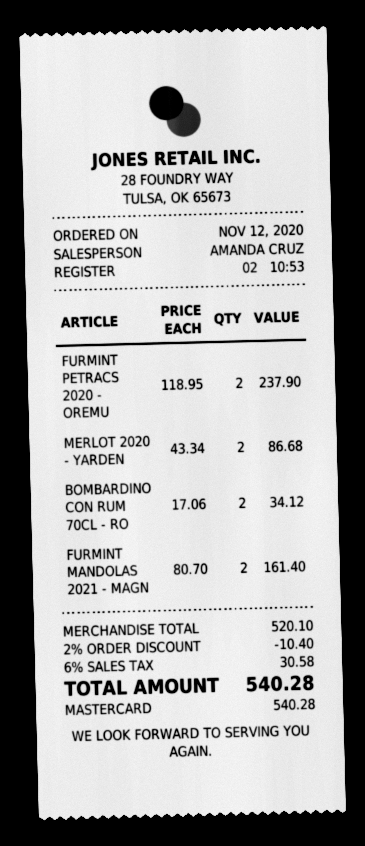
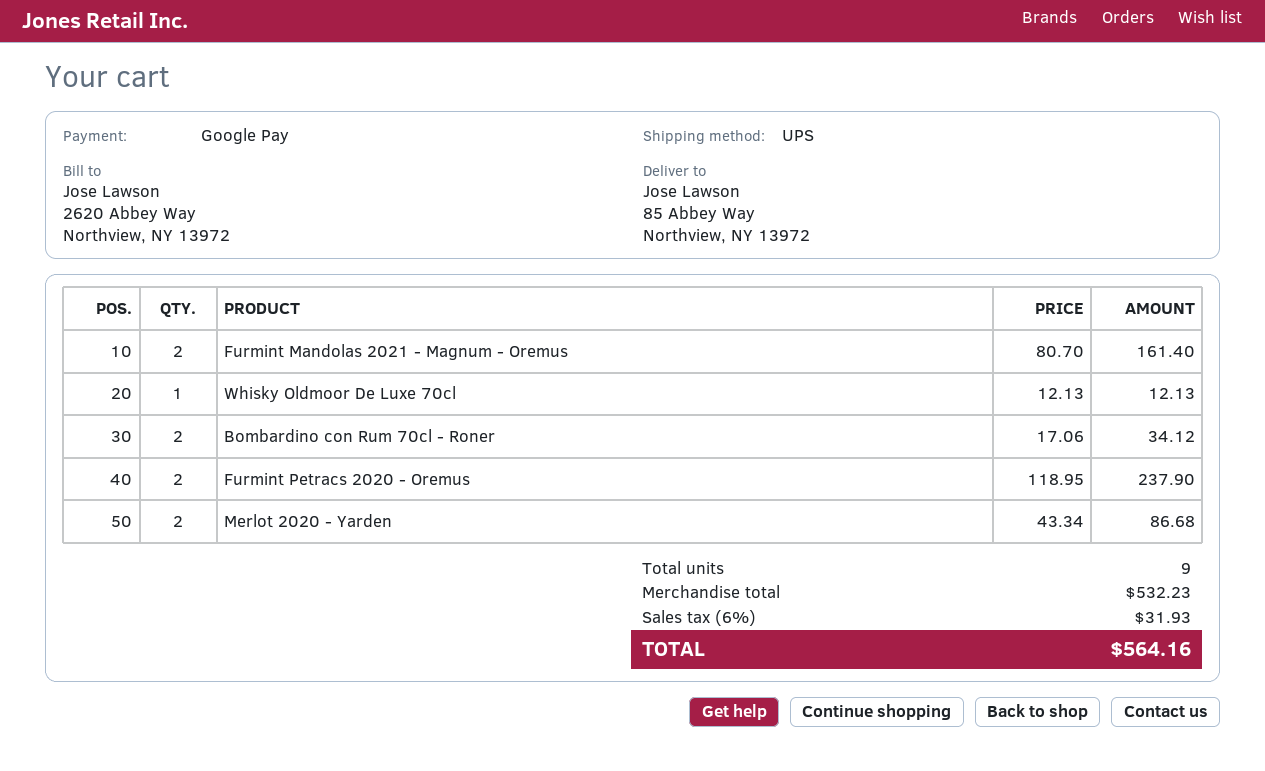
payment method: Mastercard -> Google Pay
Whisky Oldmoor De Luxe 70cl: none -> 1 x 12.13 = 12.13
subtotal: 520.10 -> 532.23
discount: 2% = 10.40 -> none
tax: 6% = 30.58 -> 6% = 31.93
total: 540.28 -> 564.16

